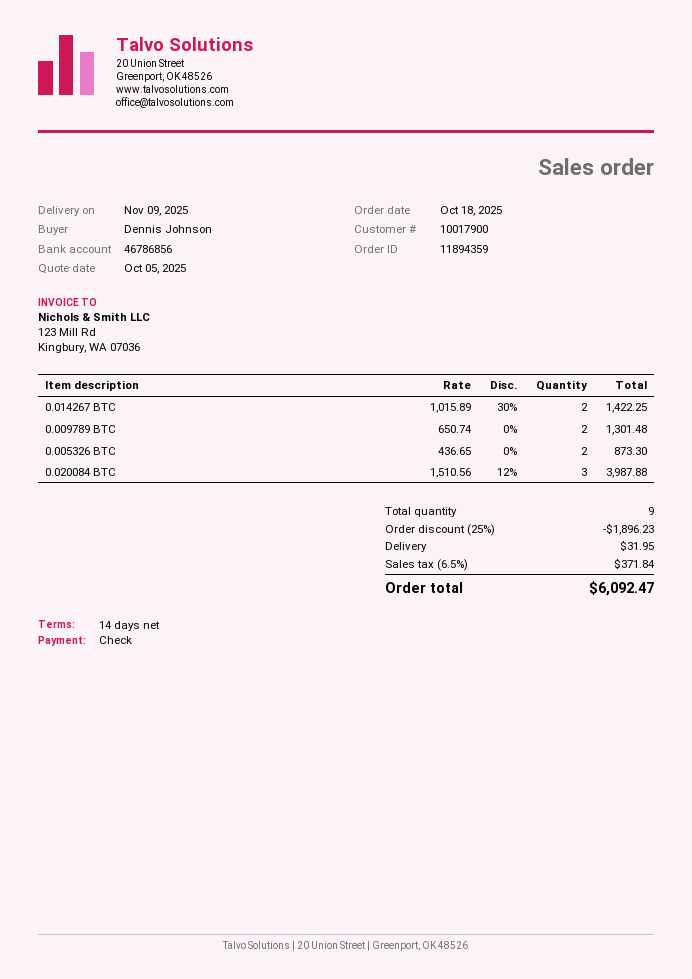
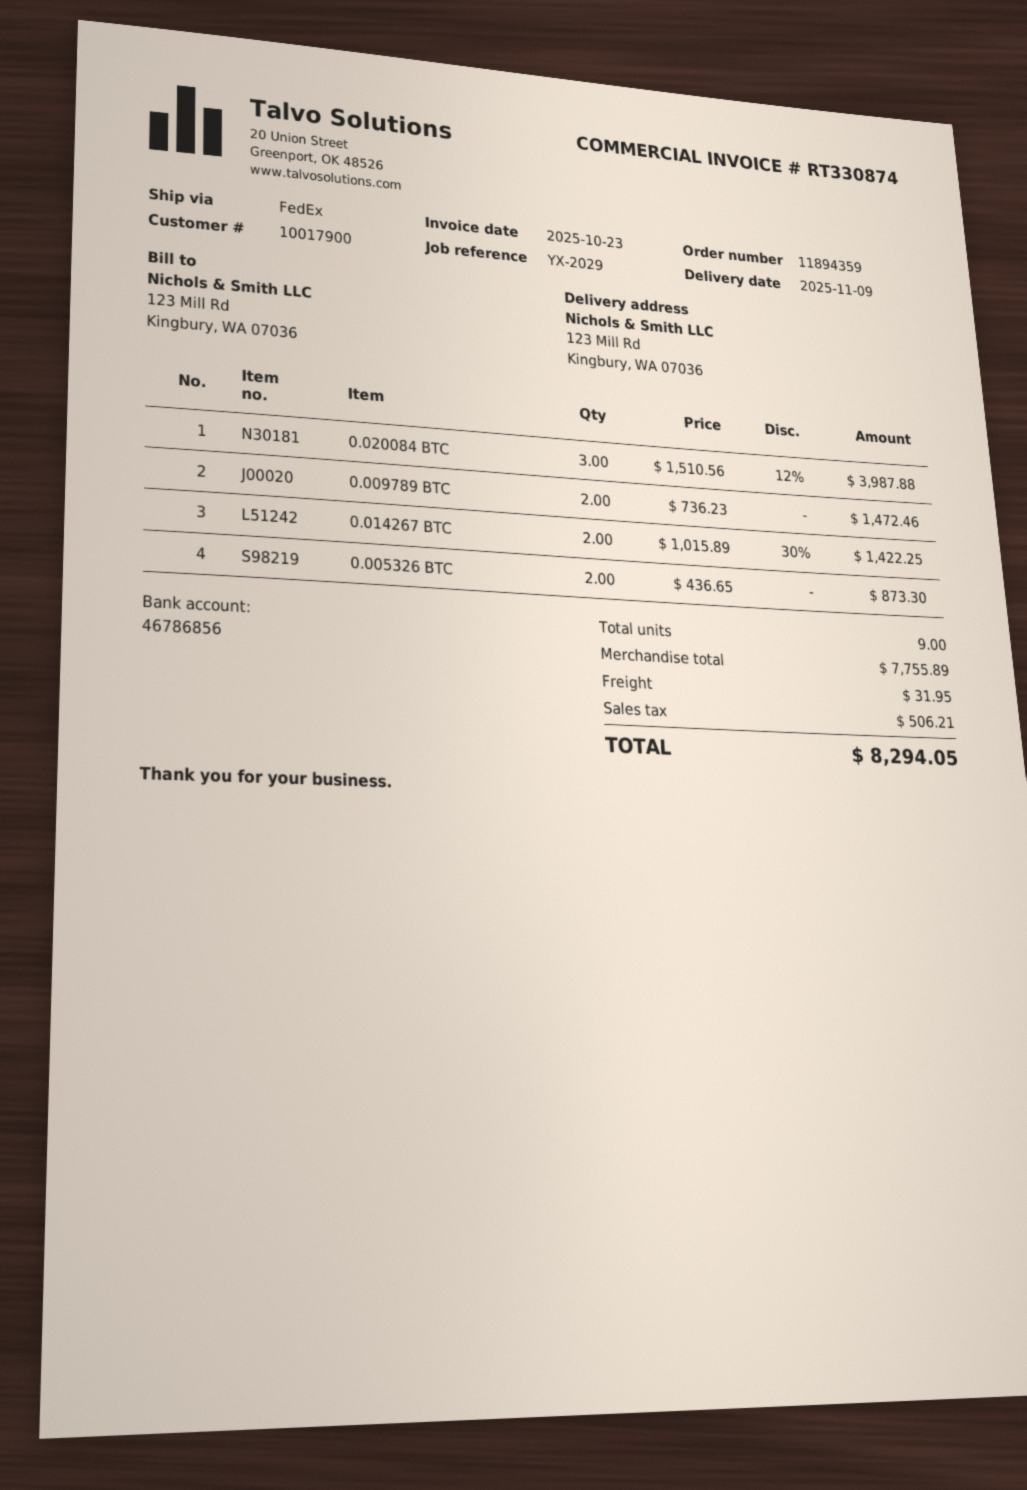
0.009789 BTC: 2 x 650.74 = 1301.48 -> 2 x 736.23 = 1472.46
discount: 25% = 1896.23 -> none
tax: 371.84 -> 506.21
total: 6092.47 -> 8294.05

